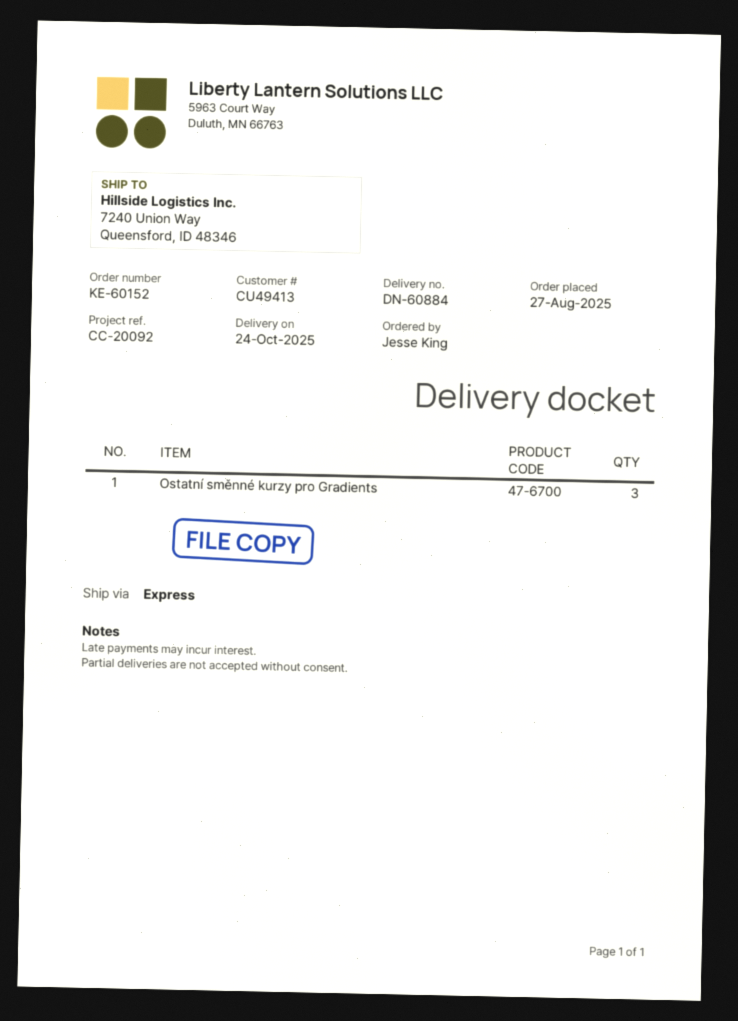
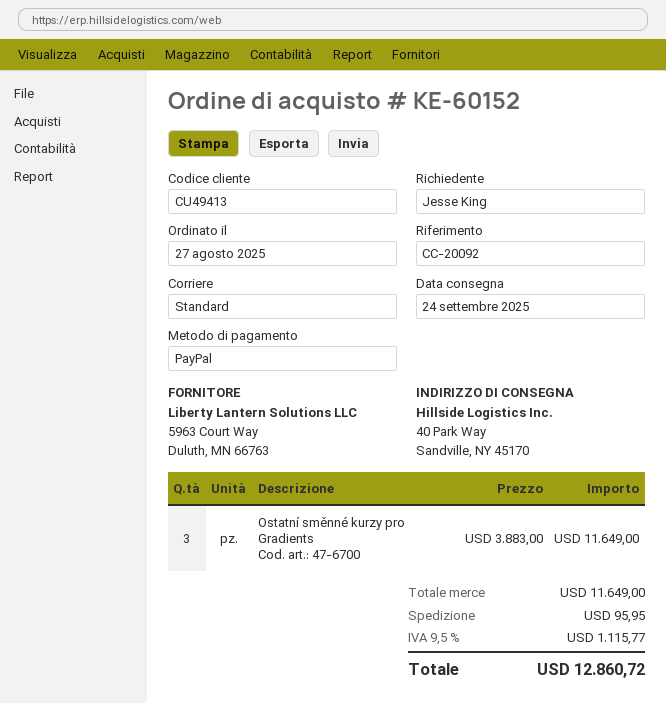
delivery date: 2025-10-24 -> 2025-09-24
shipping method: express -> standard
ship to: 7240 Union Way, Queensford, ID 48346 -> 40 Park Way, Sandville, NY 45170

